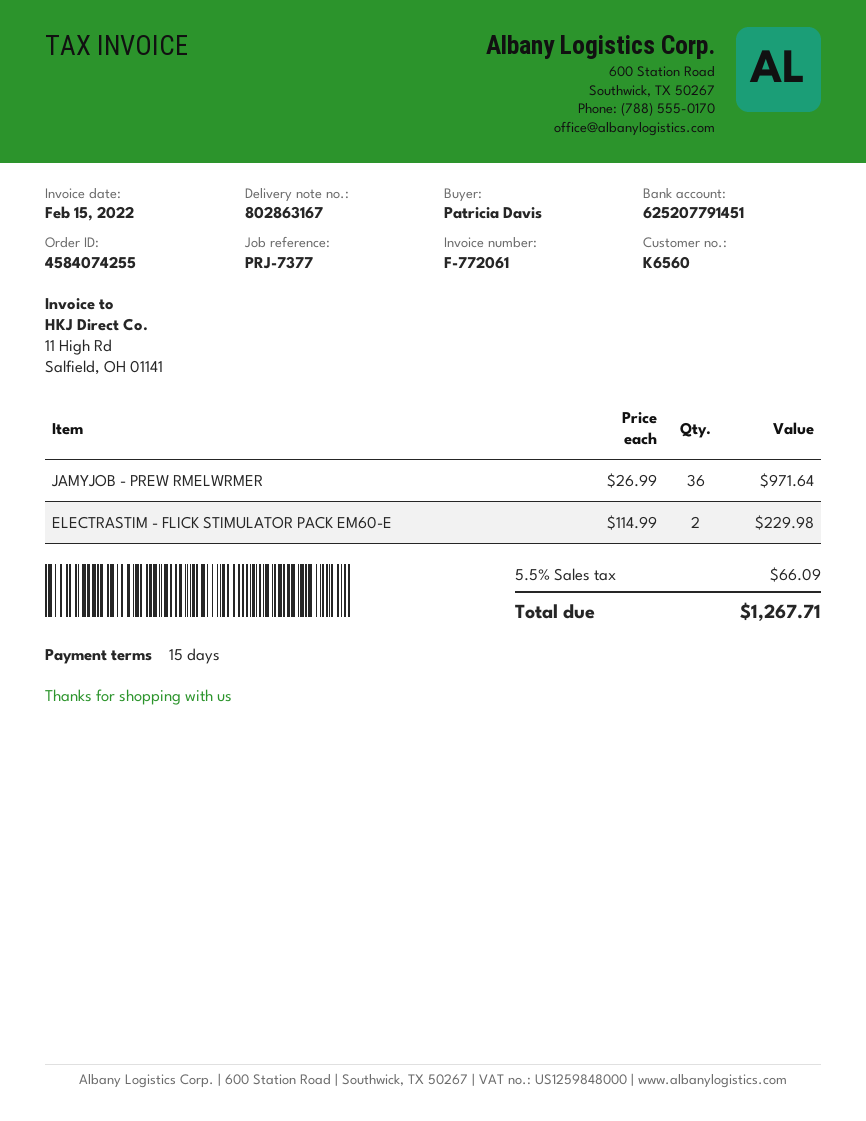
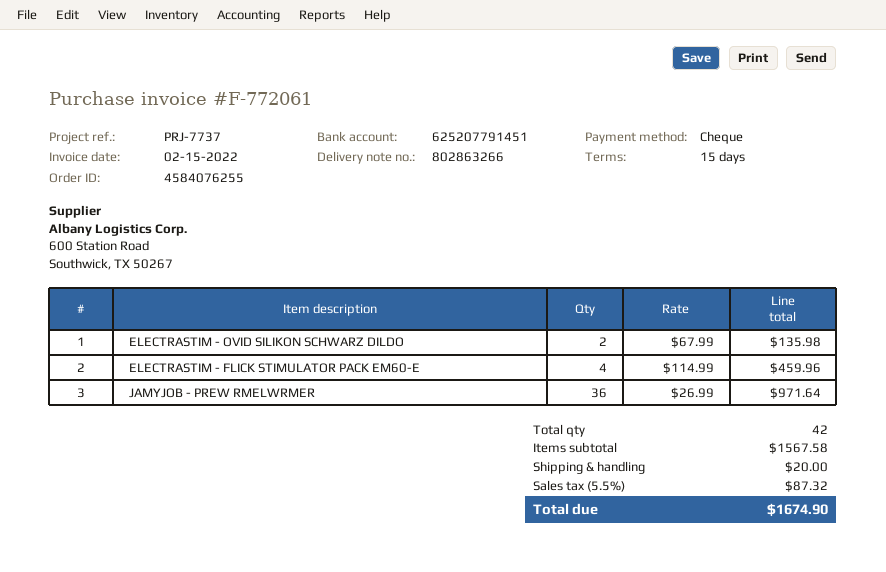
order number: 4584074255 -> 4584076255
delivery note number: 802863167 -> 802863266
reference: PRJ-7377 -> PRJ-7737
ELECTRASTIM - FLICK STIMULATOR PACK EM60-E: 2 x 114.99 = 229.98 -> 4 x 114.99 = 459.96
ELECTRASTIM - OVID SILIKON SCHWARZ DILDO: none -> 2 x 67.99 = 135.98
shipping: none -> 20.00
tax: 5.5% = 66.09 -> 5.5% = 87.32
total: 1267.71 -> 1674.90

